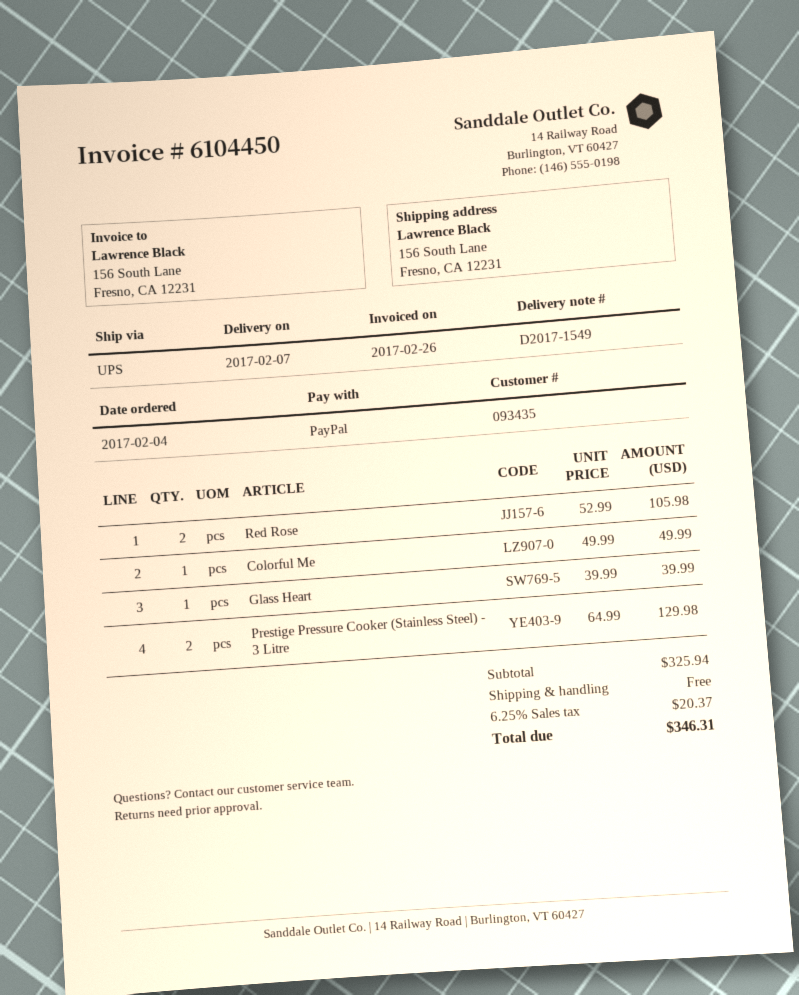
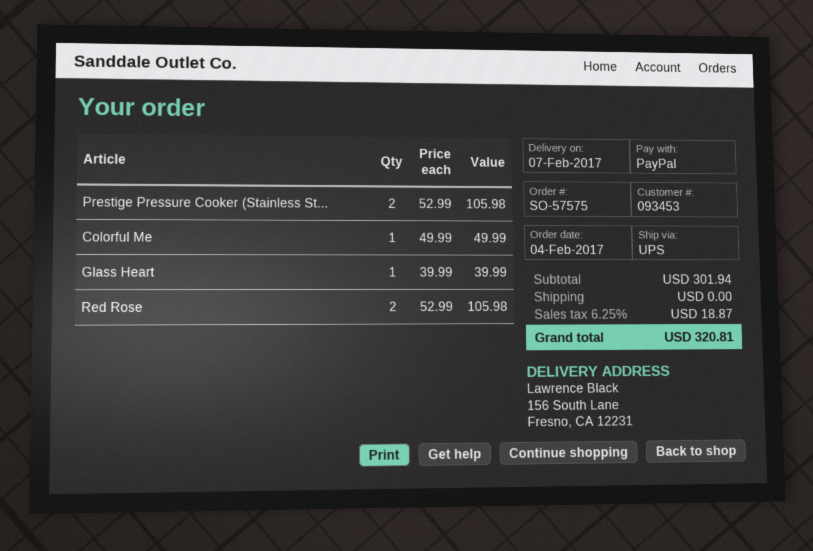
customer number: 093435 -> 093453
Prestige Pressure Cooker (Stainless Steel) - 3 Litre: 2 x 64.99 = 129.98 -> 2 x 52.99 = 105.98
subtotal: 325.94 -> 301.94
tax: 6.25% = 20.37 -> 6.25% = 18.87
total: 346.31 -> 320.81

